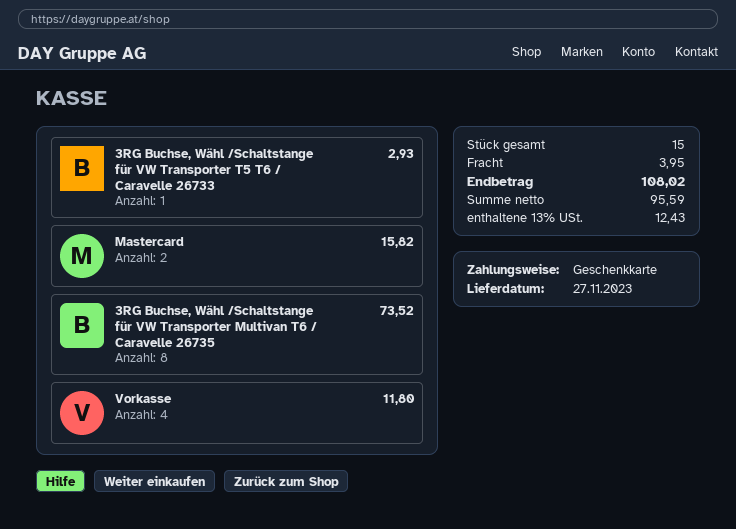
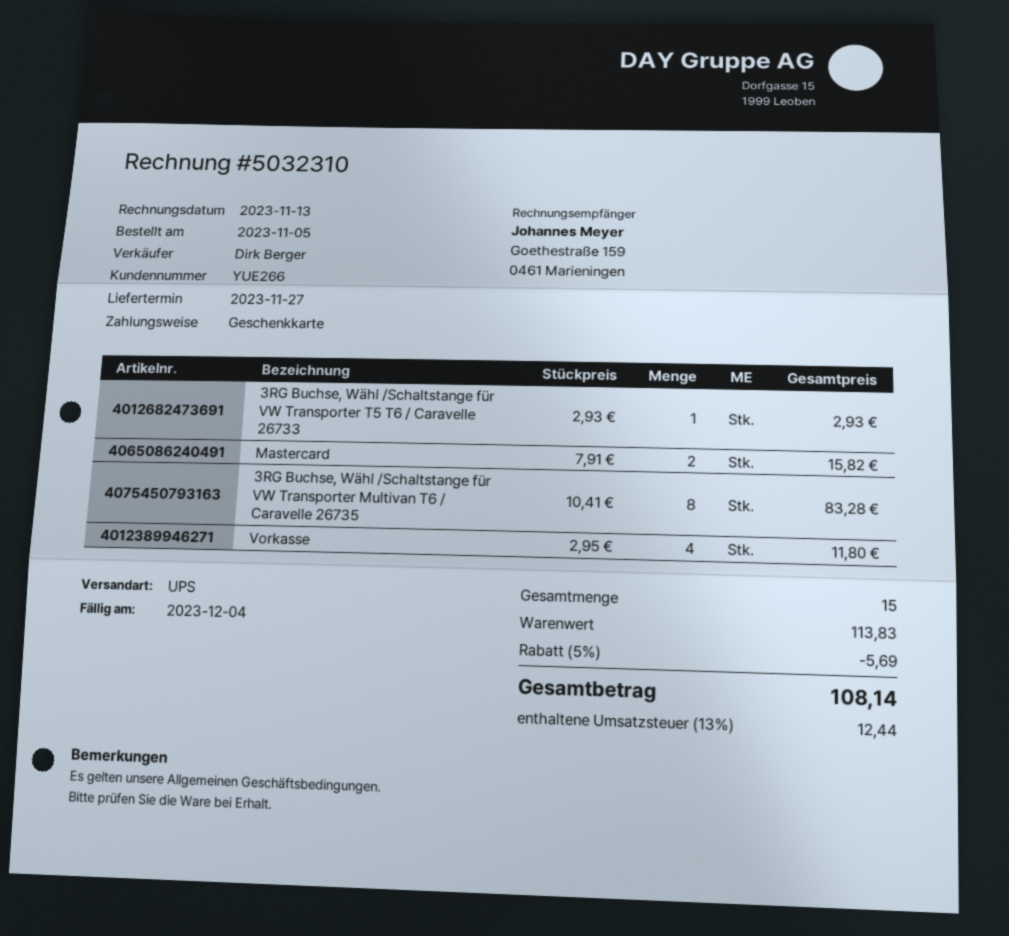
3RG Buchse, Wähl /Schaltstange für VW Transporter Multivan T6 / Caravelle 26735: 8 for 73.52 -> 8 for 83.28
discount: none -> 5% = 5.69
shipping: 3.95 -> none
tax: 13% = 12.43 -> 13% = 12.44
total: 108.02 -> 108.14

